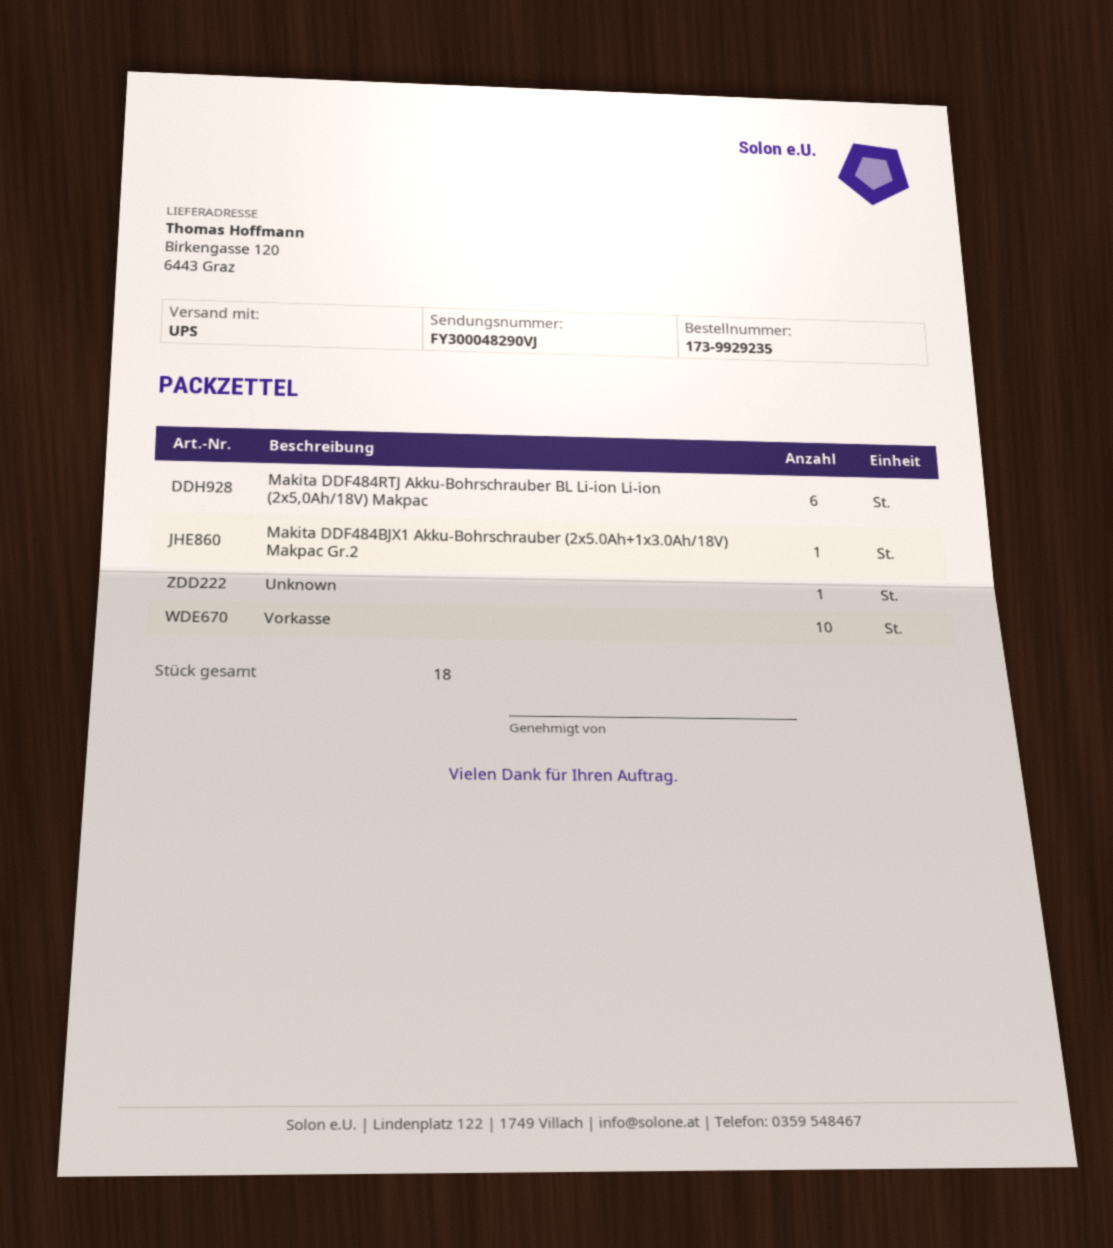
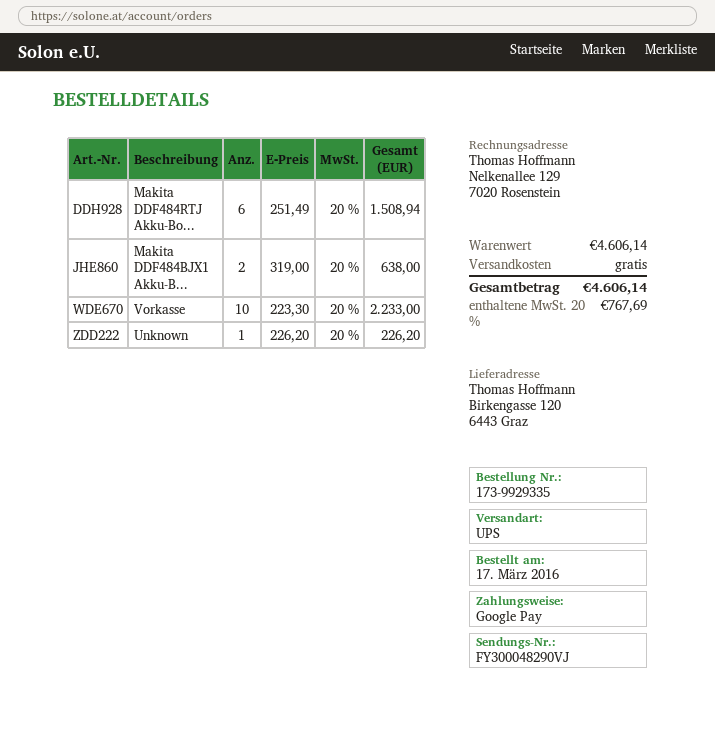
order number: 173-9929235 -> 173-9929335
Makita DDF484BJX1 Akku-Bohrschrauber (2x5.0Ah+1x3.0Ah/18V) Makpac Gr.2: 1 -> 2

